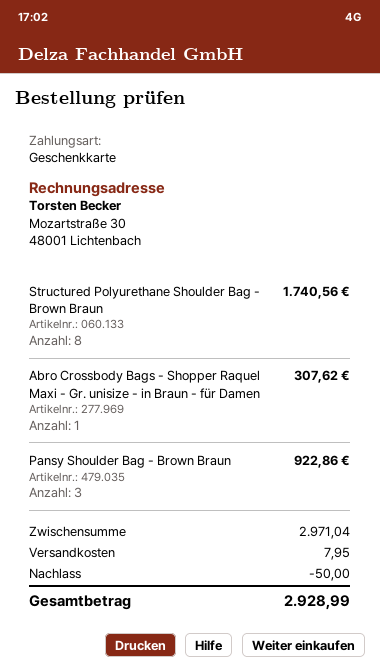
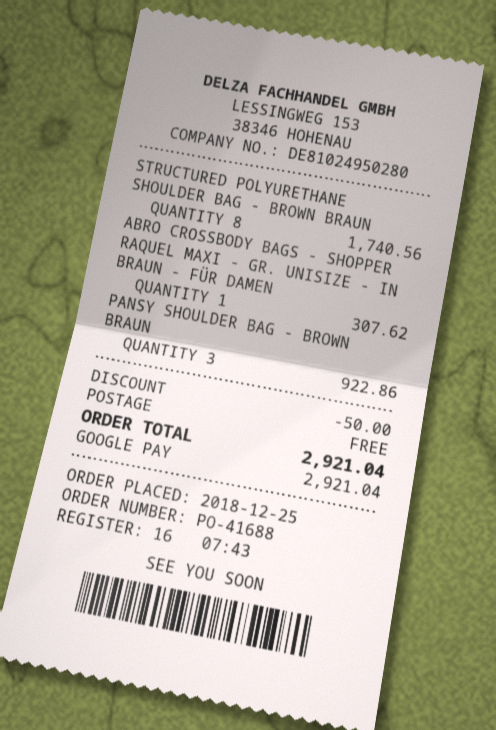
payment method: gift card -> Google Pay
shipping: 7.95 -> 0.00
total: 2928.99 -> 2921.04

